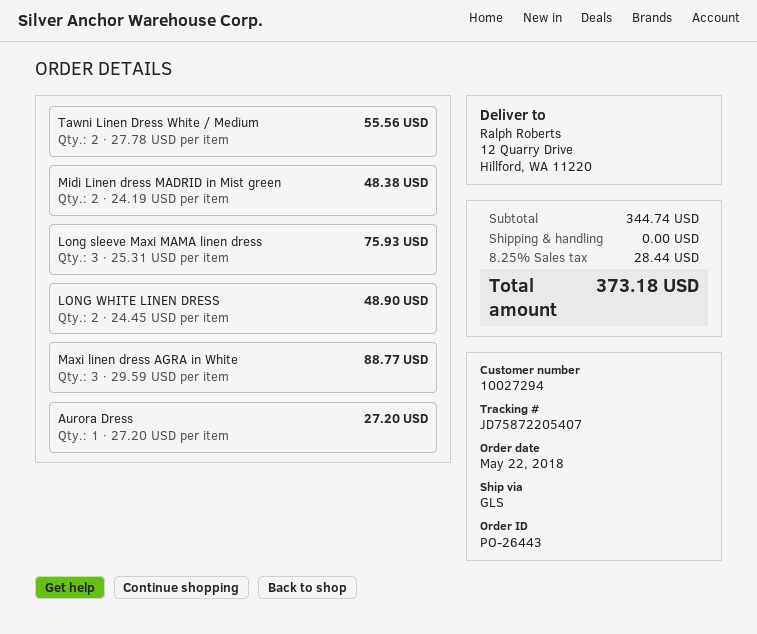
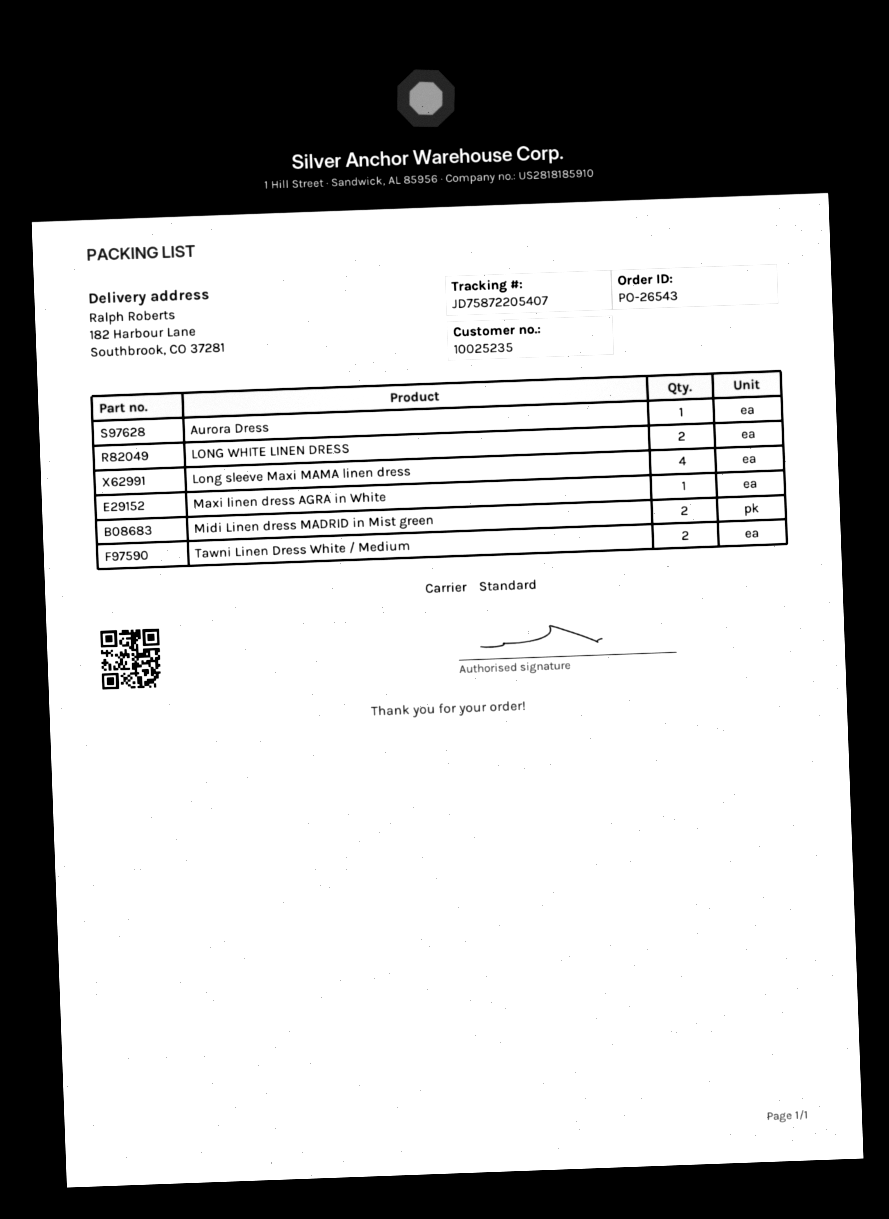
order number: PO-26443 -> PO-26543
customer number: 10027294 -> 10025235
shipping method: GLS -> standard
ship to: 12 Quarry Drive, Hillford, WA 11220 -> 182 Harbour Lane, Southbrook, CO 37281
Long sleeve Maxi MAMA linen dress: 3 -> 4
Maxi linen dress AGRA in White: 3 -> 1

